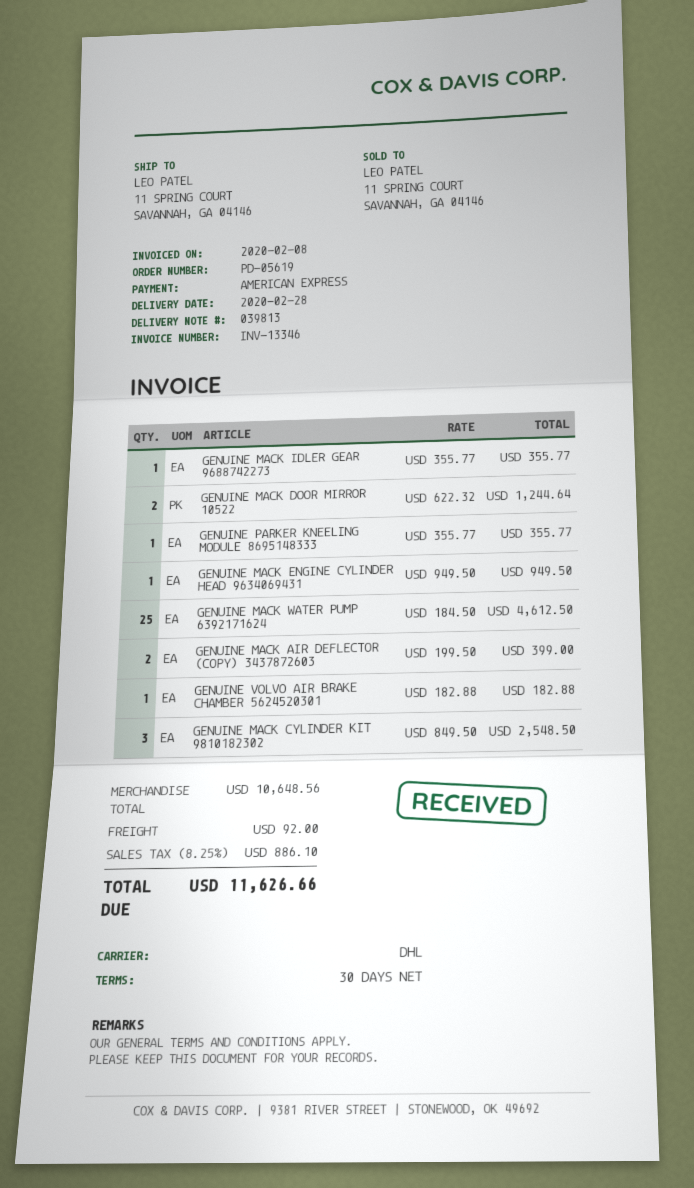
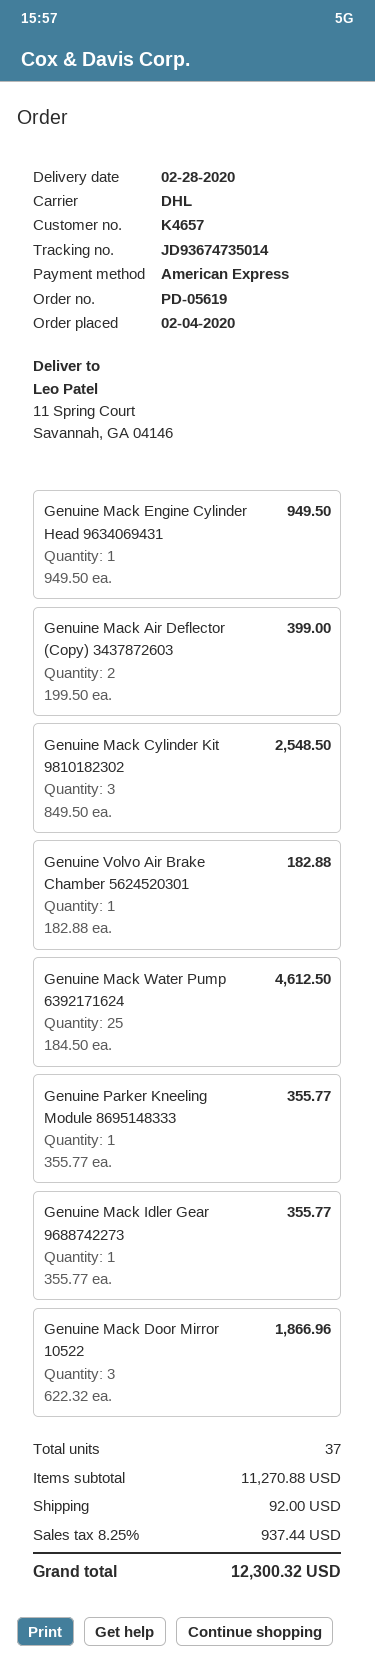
GENUINE MACK DOOR MIRROR 10522: 2 x 622.32 = 1244.64 -> 3 x 622.32 = 1866.96
subtotal: 10648.56 -> 11270.88
tax: 8.25% = 886.10 -> 8.25% = 937.44
total: 11626.66 -> 12300.32

